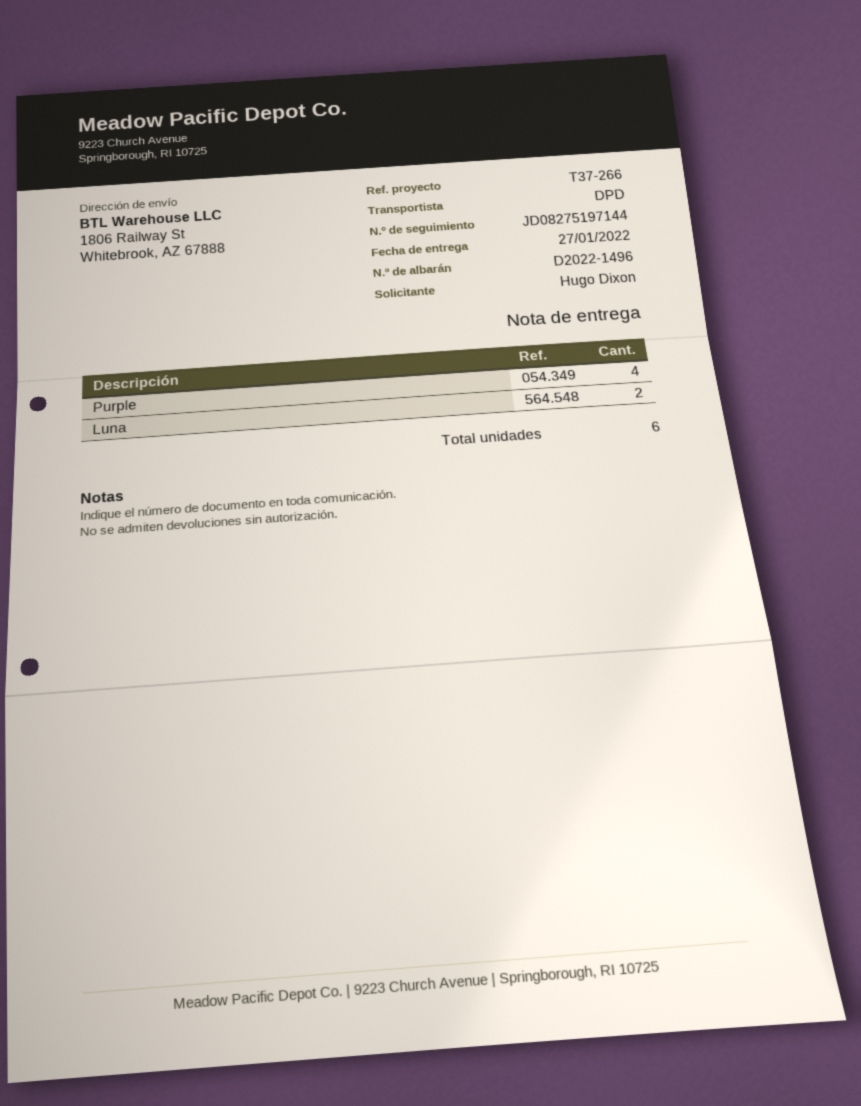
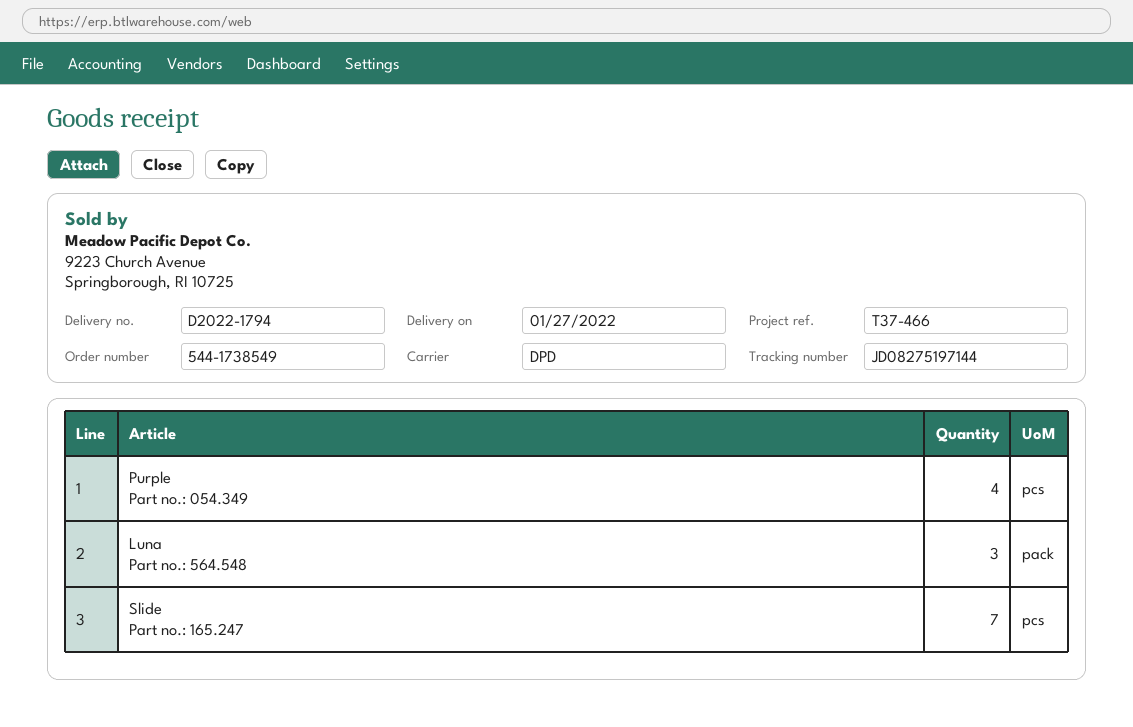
delivery note number: D2022-1496 -> D2022-1794
reference: T37-266 -> T37-466
Luna: 2 -> 3
Slide: none -> 7

